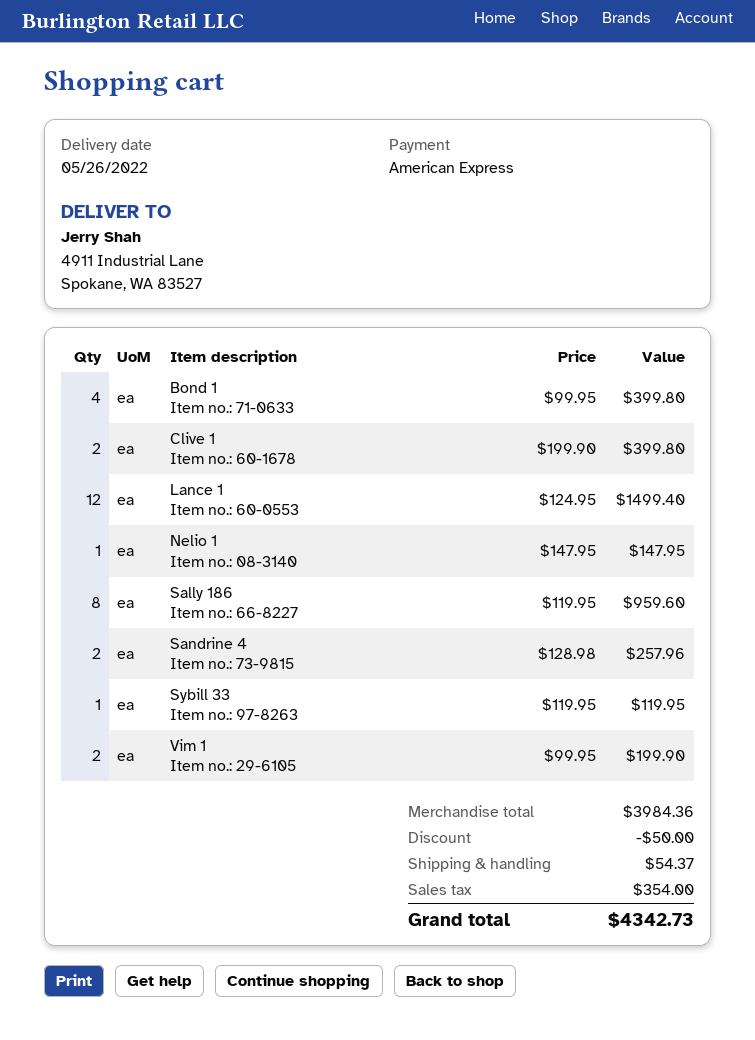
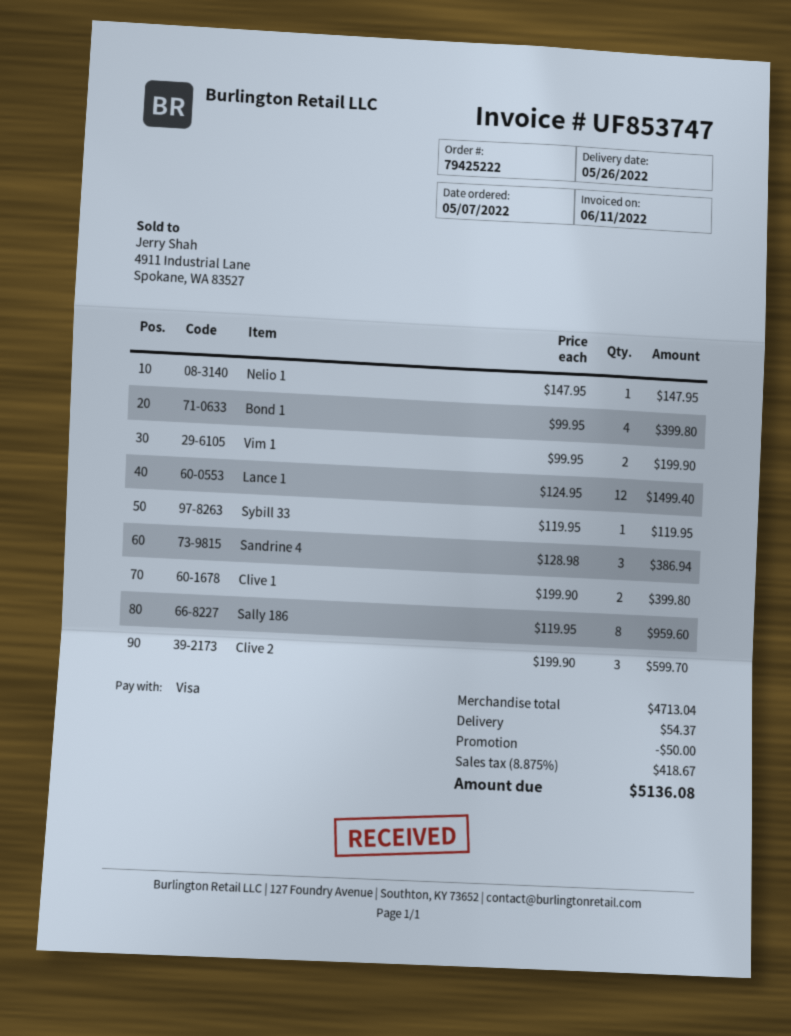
payment method: American Express -> Visa
Sandrine 4: 2 x 128.98 = 257.96 -> 3 x 128.98 = 386.94
Clive 2: none -> 3 x 199.90 = 599.70
subtotal: 3984.36 -> 4713.04
tax: 354.00 -> 418.67
total: 4342.73 -> 5136.08

